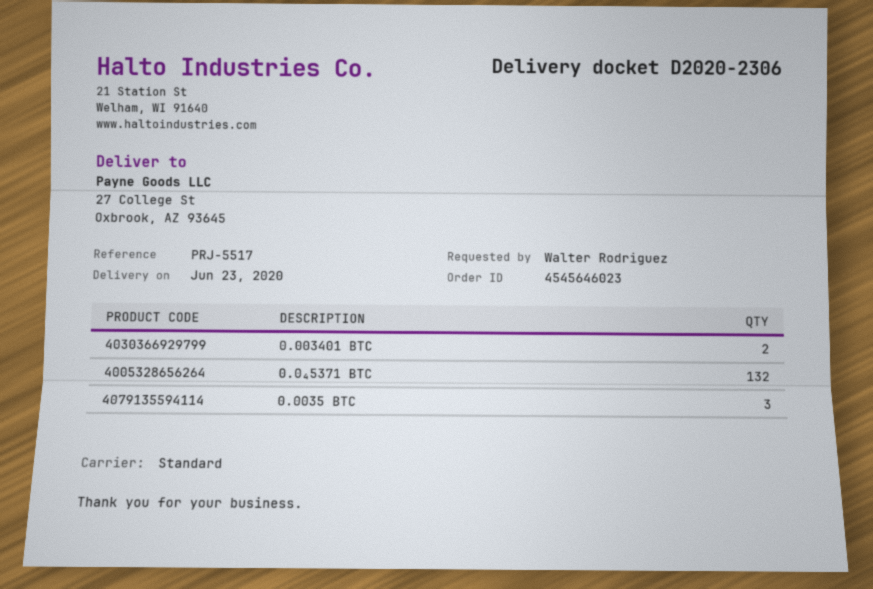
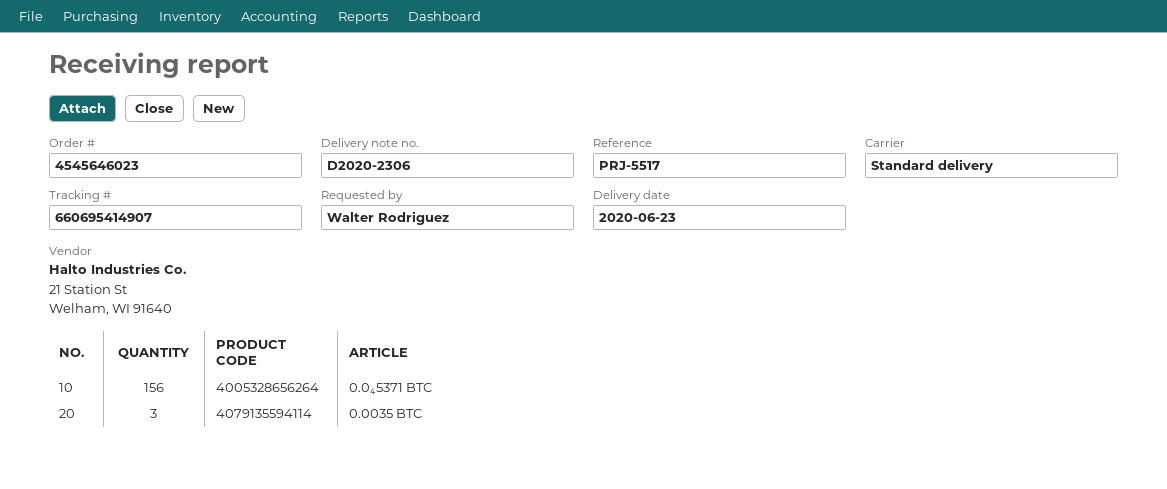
0.003401 BTC: 2 -> none
0.0₄5371 BTC: 132 -> 156

